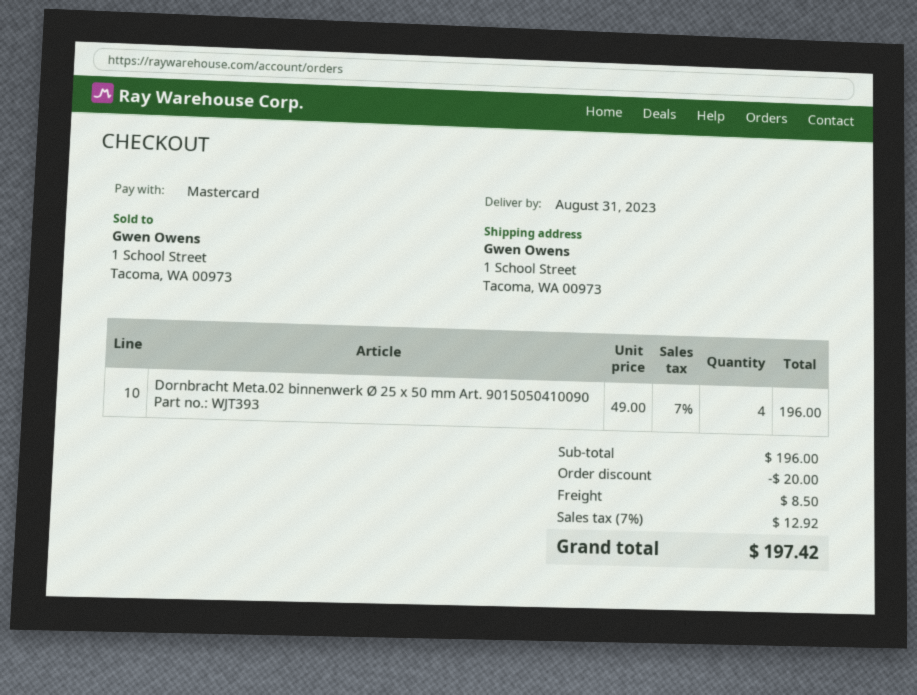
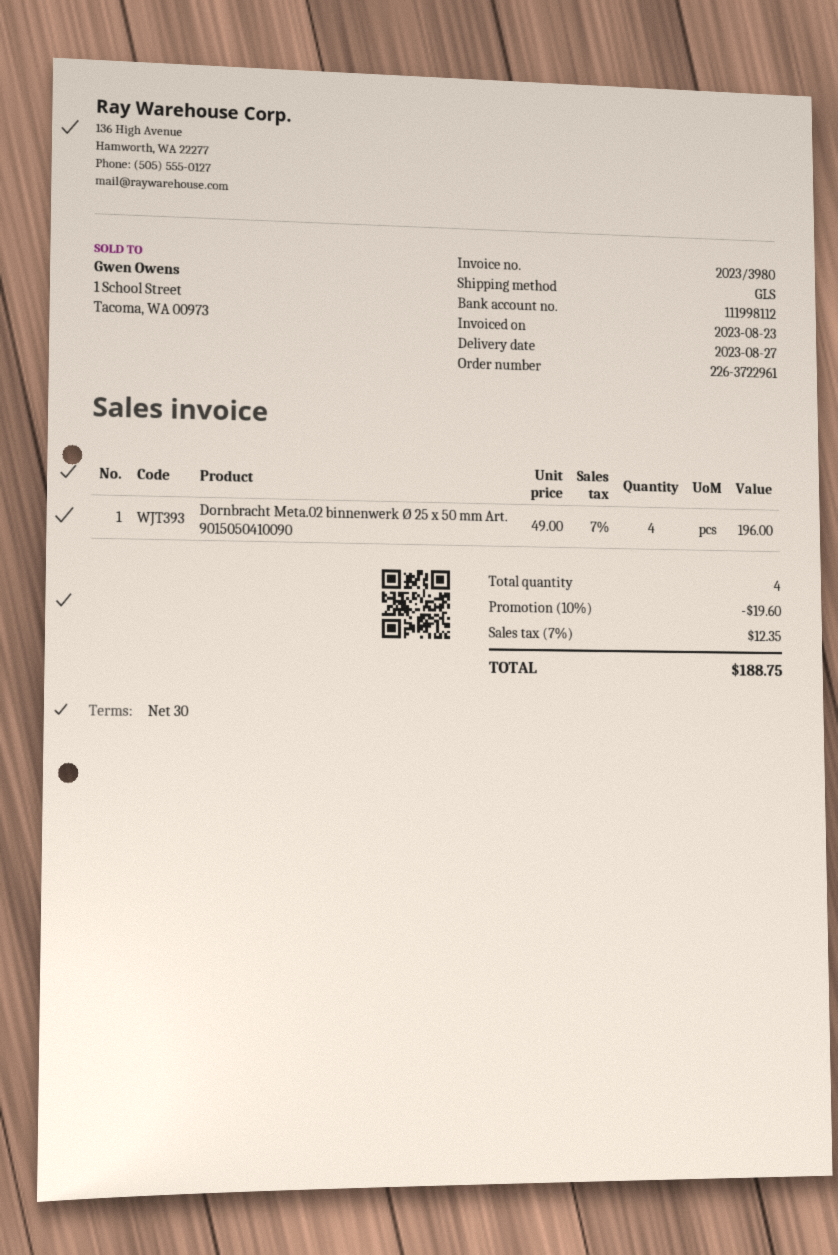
delivery date: 2023-08-31 -> 2023-08-27
discount: 20.00 -> 19.60
shipping: 8.50 -> none
tax: 7% = 12.92 -> 7% = 12.35
total: 197.42 -> 188.75

